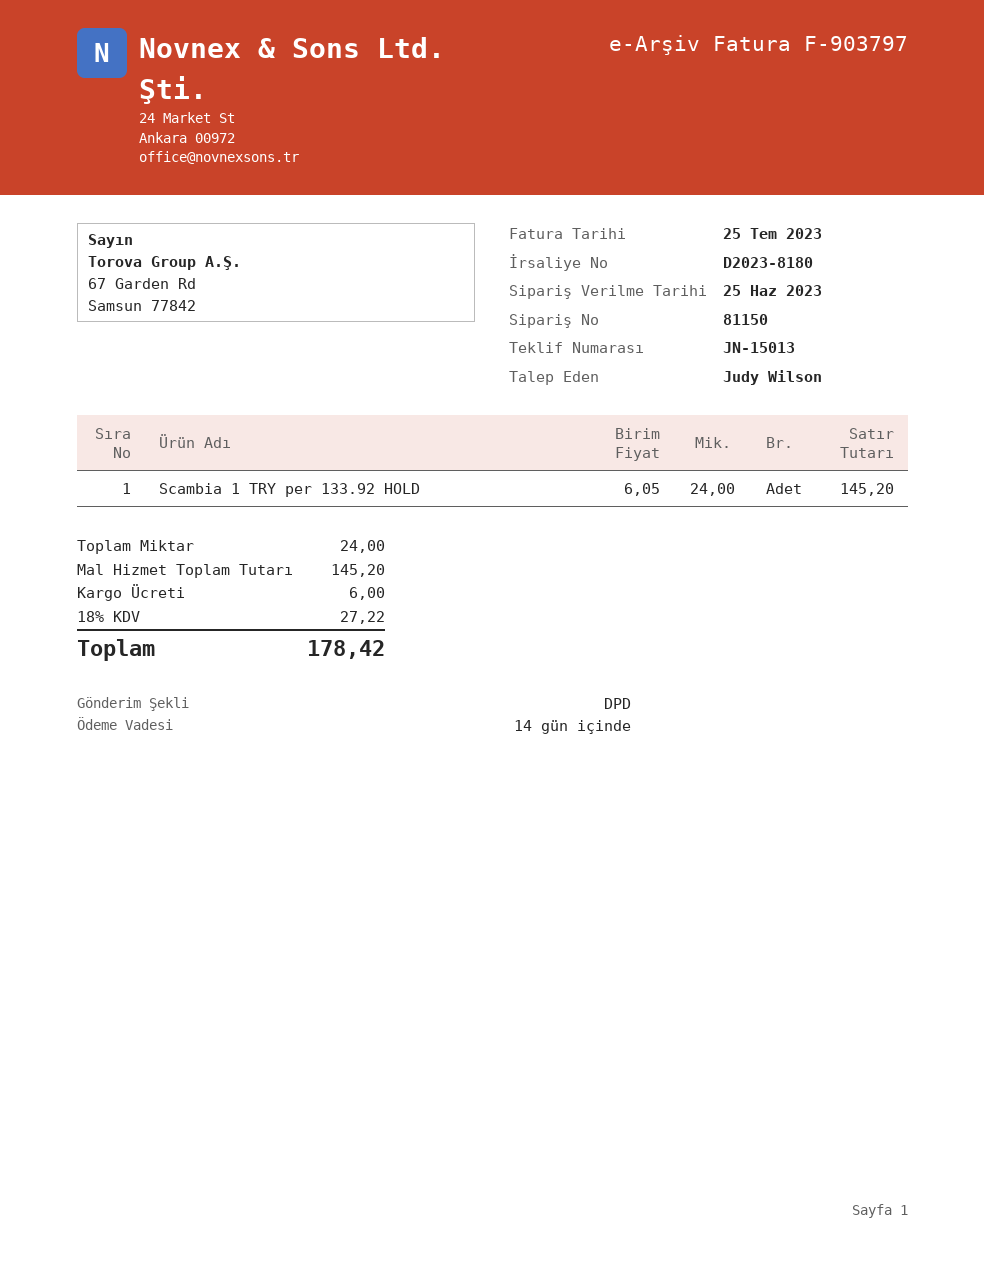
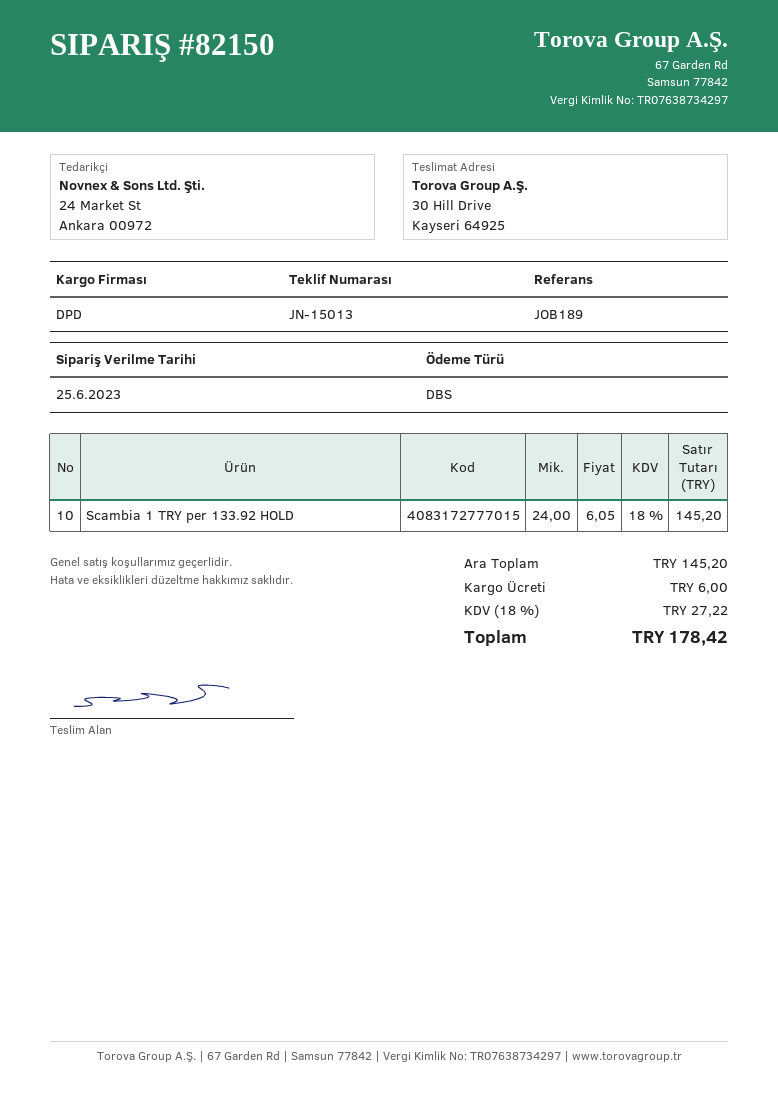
order number: 81150 -> 82150

